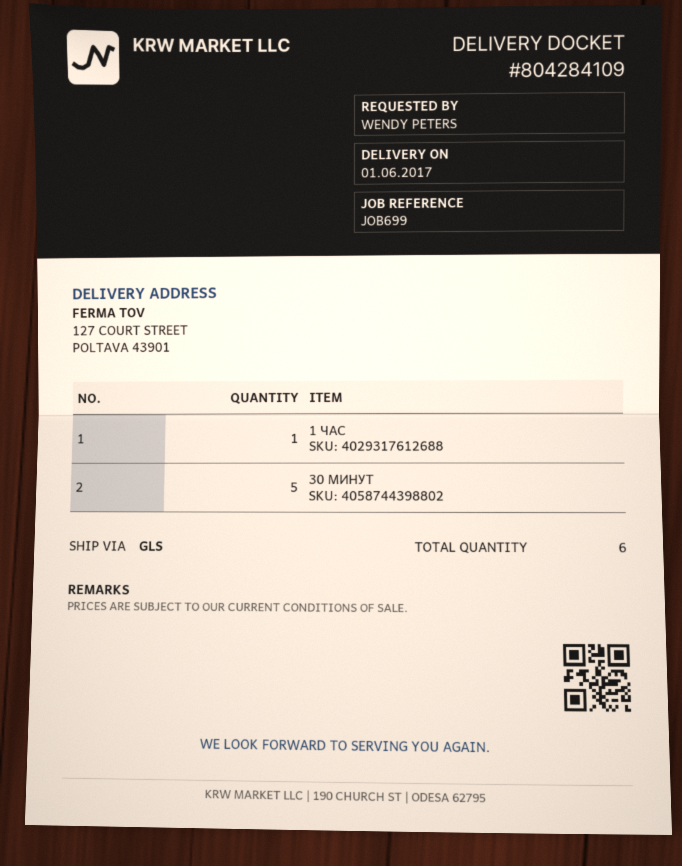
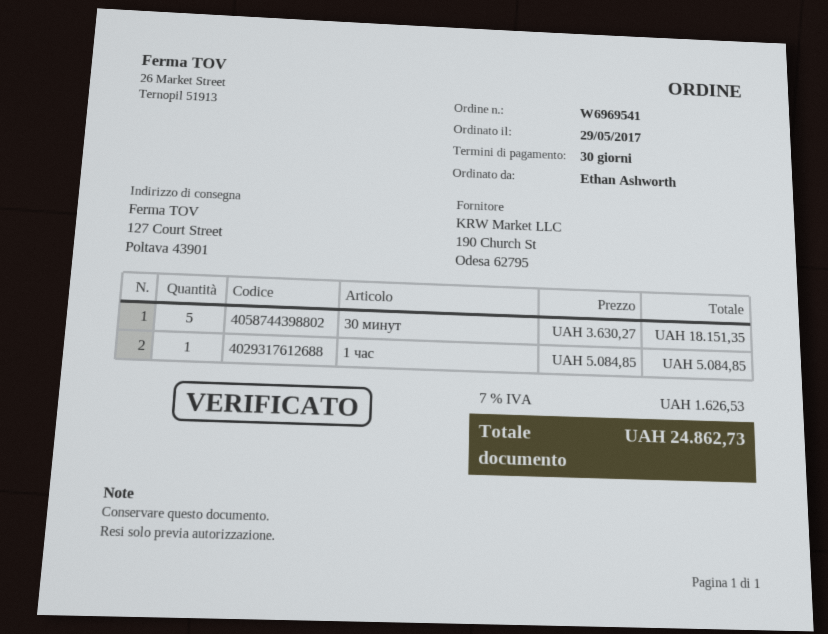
ordered by: WENDY PETERS -> Ethan Ashworth

